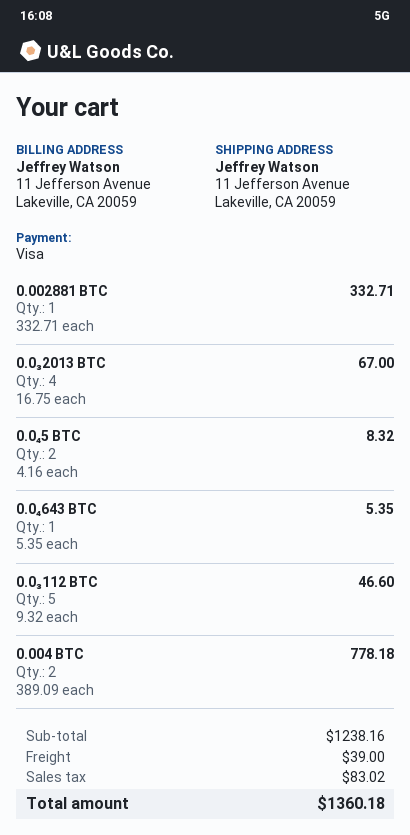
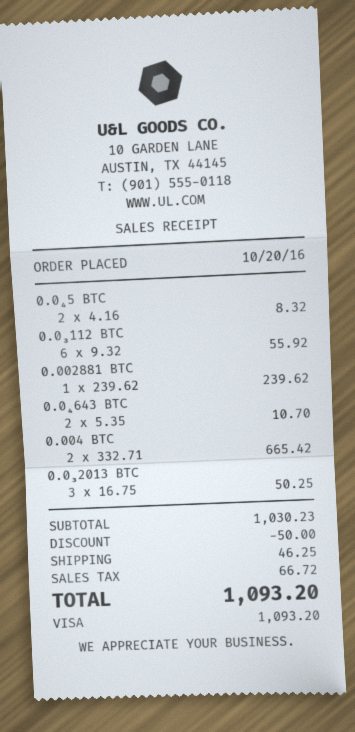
0.002881 BTC: 1 x 332.71 = 332.71 -> 1 x 239.62 = 239.62
0.0₃2013 BTC: 4 x 16.75 = 67.00 -> 3 x 16.75 = 50.25
0.0₄643 BTC: 1 x 5.35 = 5.35 -> 2 x 5.35 = 10.70
0.0₃112 BTC: 5 x 9.32 = 46.60 -> 6 x 9.32 = 55.92
0.004 BTC: 2 x 389.09 = 778.18 -> 2 x 332.71 = 665.42
subtotal: 1238.16 -> 1030.23
discount: none -> 50.00
shipping: 39.00 -> 46.25
tax: 83.02 -> 66.72
total: 1360.18 -> 1093.20

